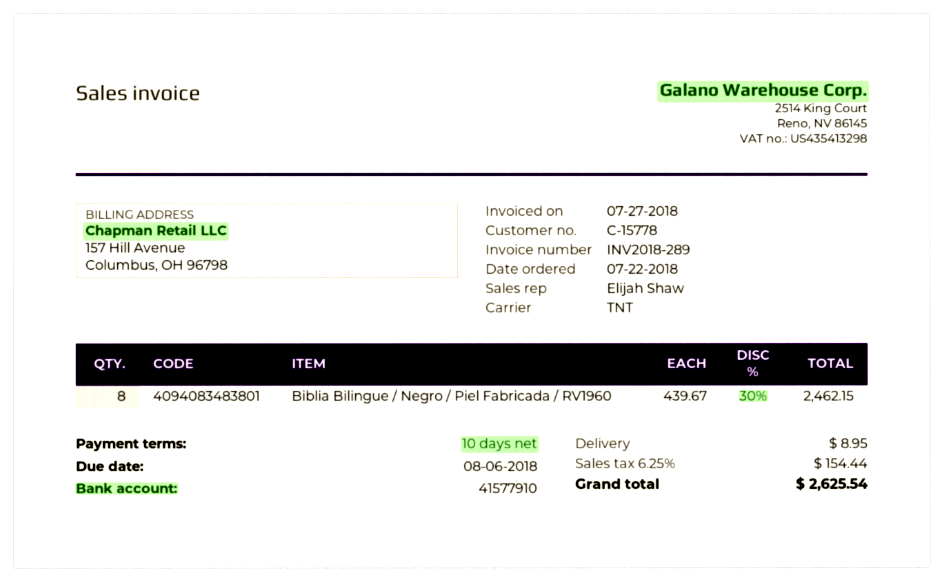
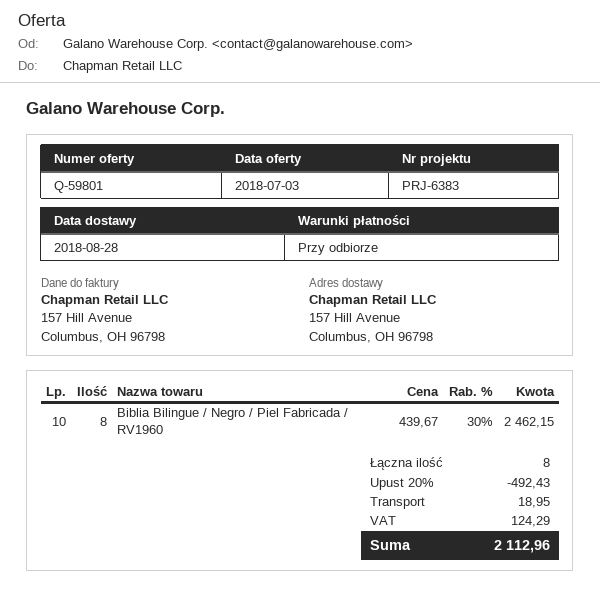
payment terms: 10 days -> on receipt
discount: none -> 20% = 492.43
shipping: 8.95 -> 18.95
tax: 154.44 -> 124.29
total: 2625.54 -> 2112.96

